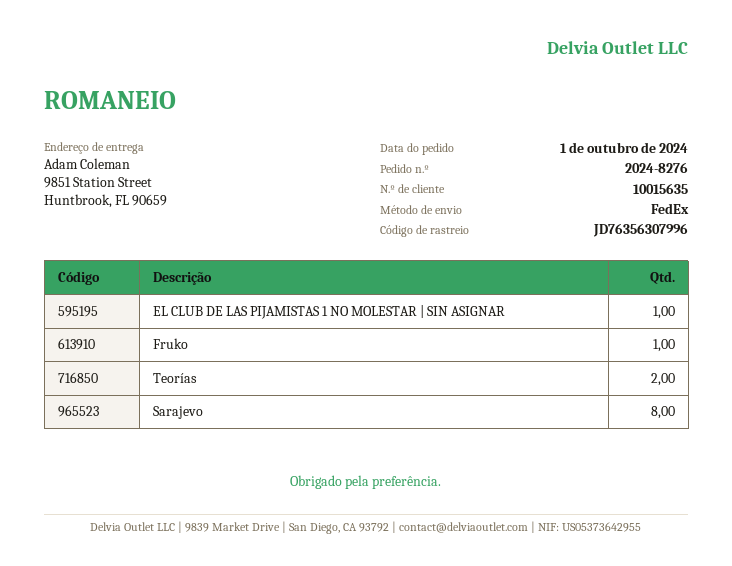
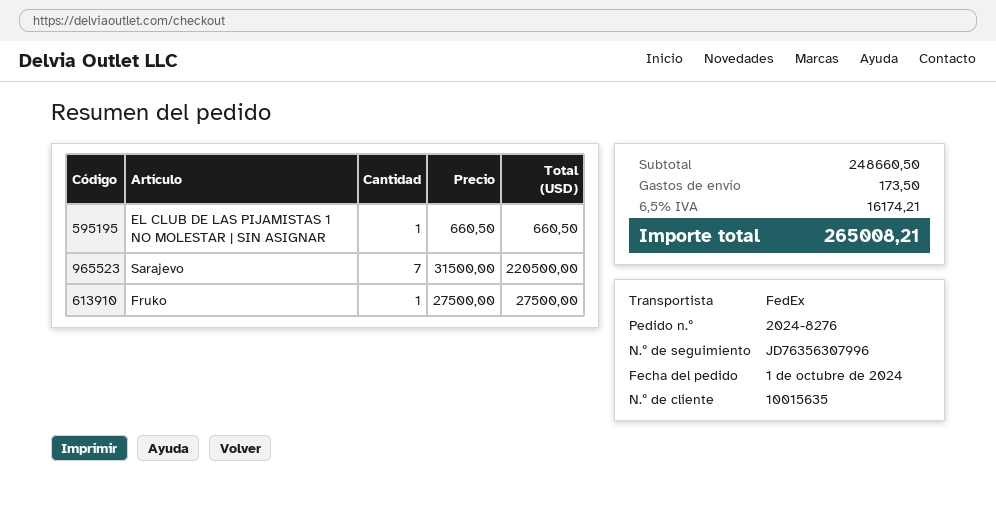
Teorías: 2 -> none
Sarajevo: 8 -> 7

